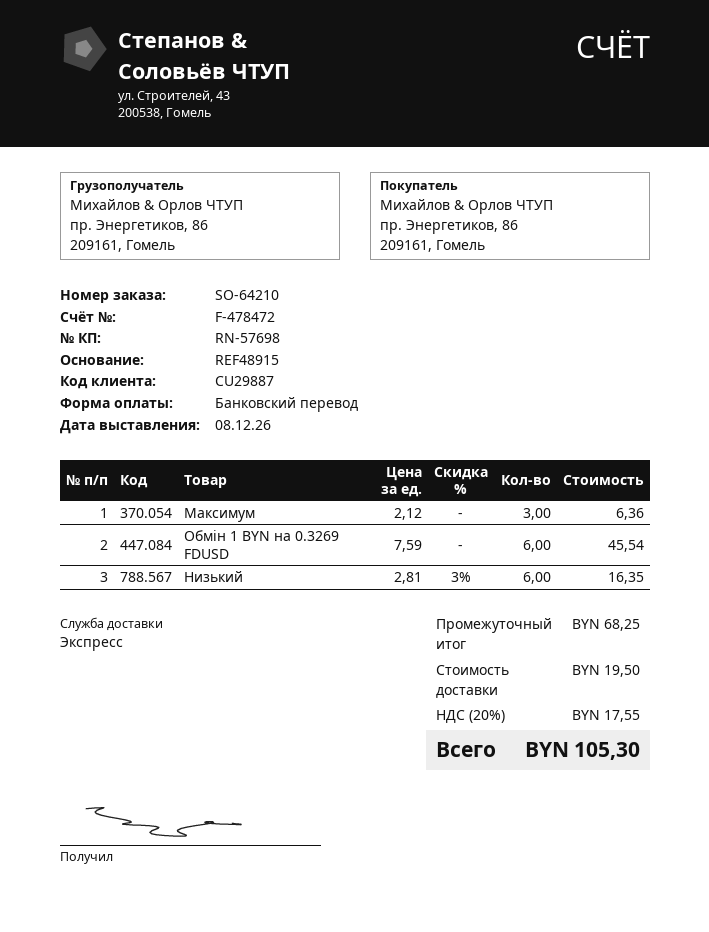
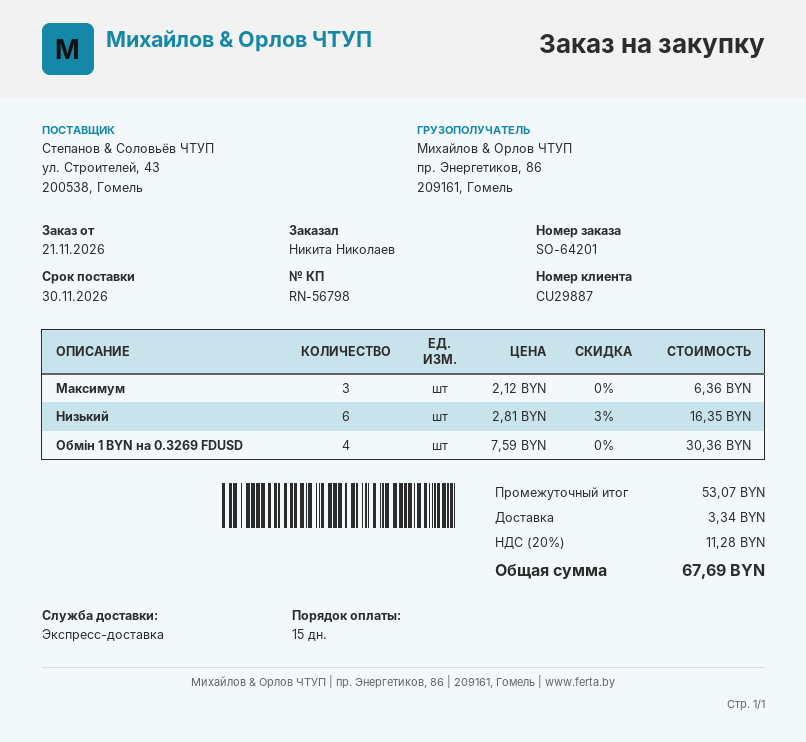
quote number: RN-57698 -> RN-56798
order number: SO-64210 -> SO-64201
Обмін 1 BYN на 0.3269 FDUSD: 6 x 7.59 = 45.54 -> 4 x 7.59 = 30.36
subtotal: 68.25 -> 53.07
shipping: 19.50 -> 3.34
tax: 20% = 17.55 -> 20% = 11.28
total: 105.30 -> 67.69

